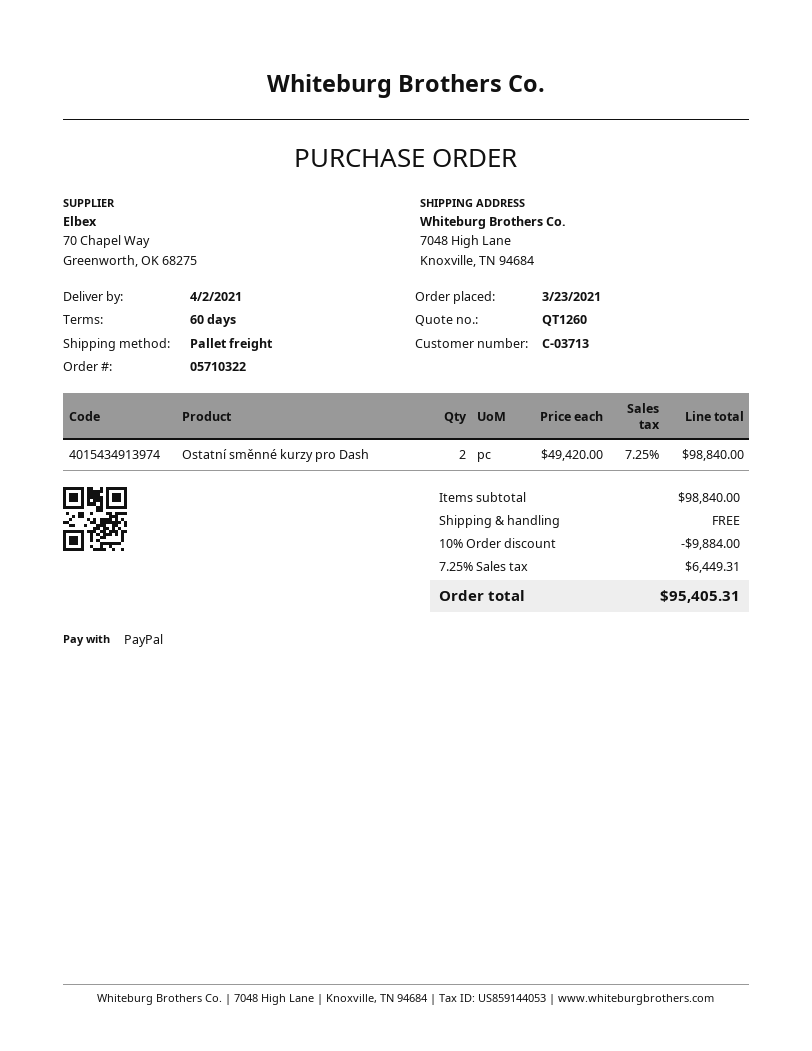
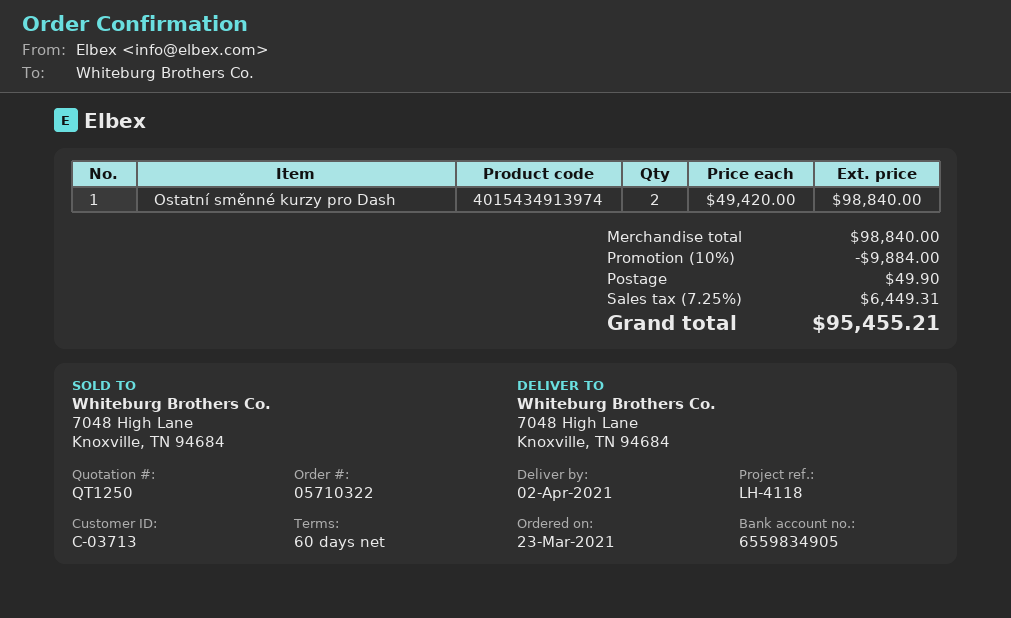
quote number: QT1260 -> QT1250
shipping: 0.00 -> 49.90
total: 95405.31 -> 95455.21

